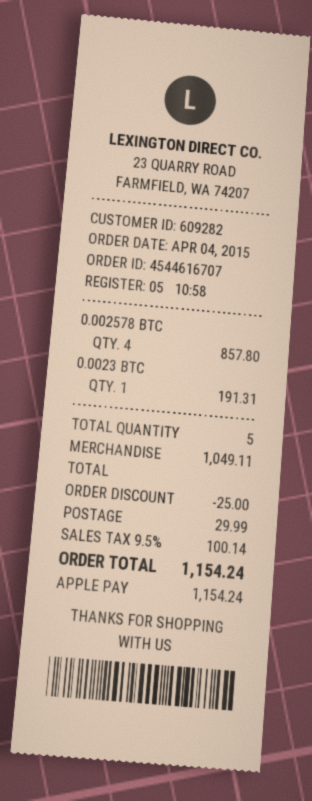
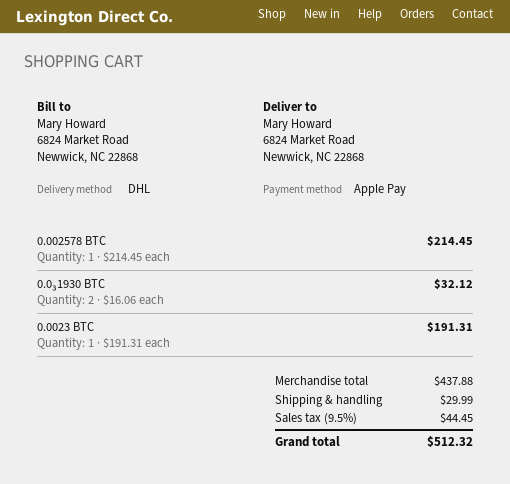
0.002578 BTC: 4 for 857.80 -> 1 for 214.45
0.0₃1930 BTC: none -> 2 for 32.12
subtotal: 1049.11 -> 437.88
discount: 25.00 -> none
tax: 9.5% = 100.14 -> 9.5% = 44.45
total: 1154.24 -> 512.32

